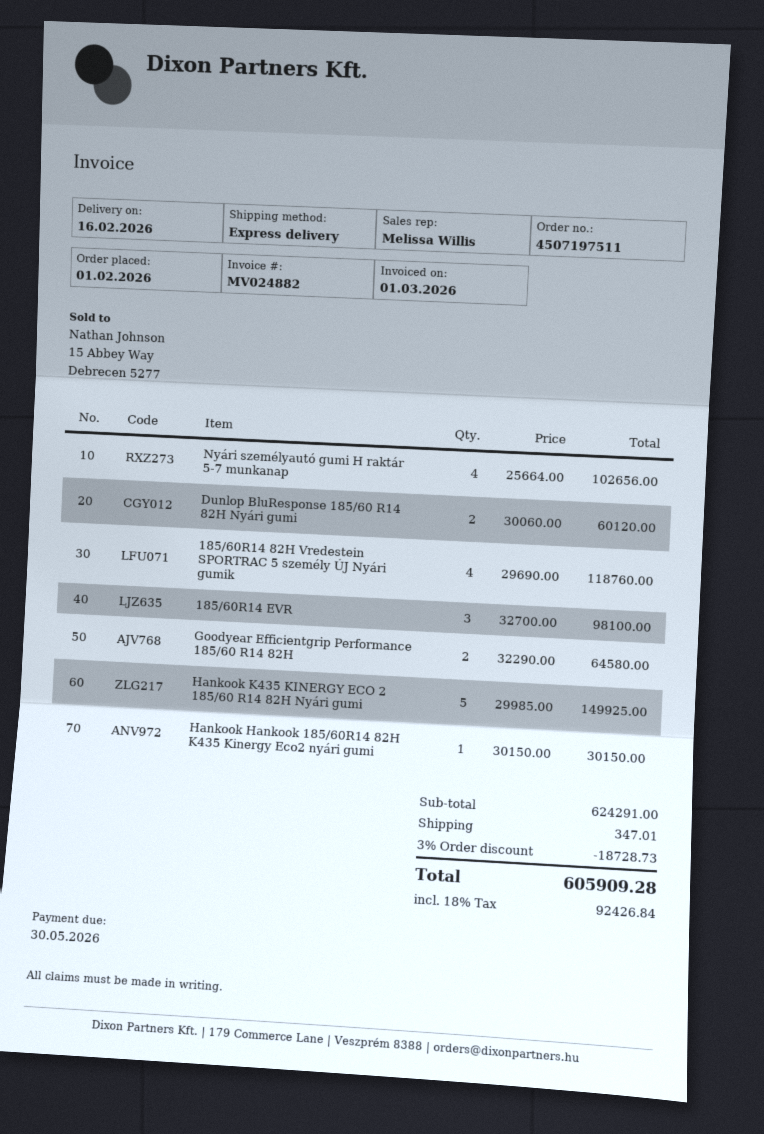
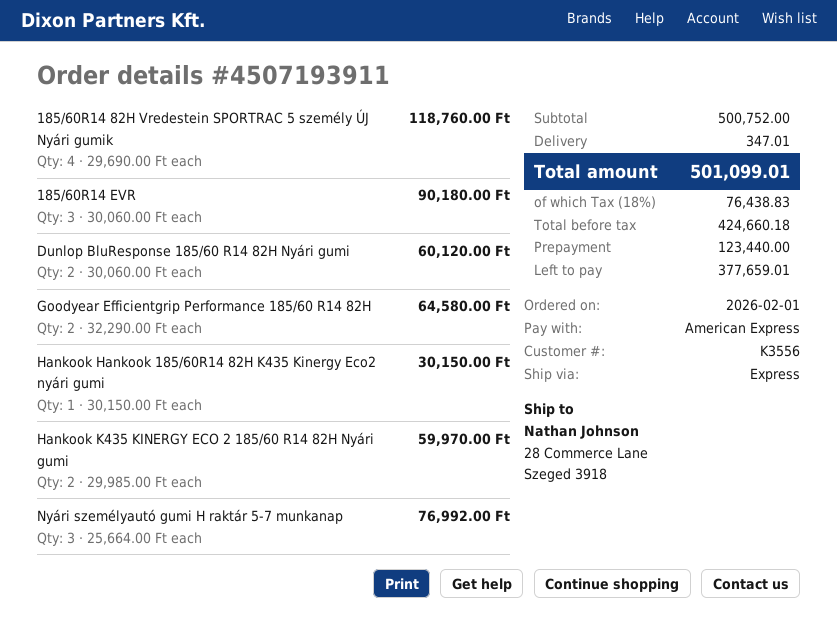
order number: 4507197511 -> 4507193911
Nyári személyautó gumi H raktár 5-7 munkanap: 4 x 25664.00 = 102656.00 -> 3 x 25664.00 = 76992.00
185/60R14 EVR: 3 x 32700.00 = 98100.00 -> 3 x 30060.00 = 90180.00
Hankook K435 KINERGY ECO 2 185/60 R14 82H Nyári gumi: 5 x 29985.00 = 149925.00 -> 2 x 29985.00 = 59970.00
subtotal: 624291.00 -> 500752.00
discount: 3% = 18728.73 -> none
tax: 18% = 92426.84 -> 18% = 76438.83
total: 605909.28 -> 501099.01

